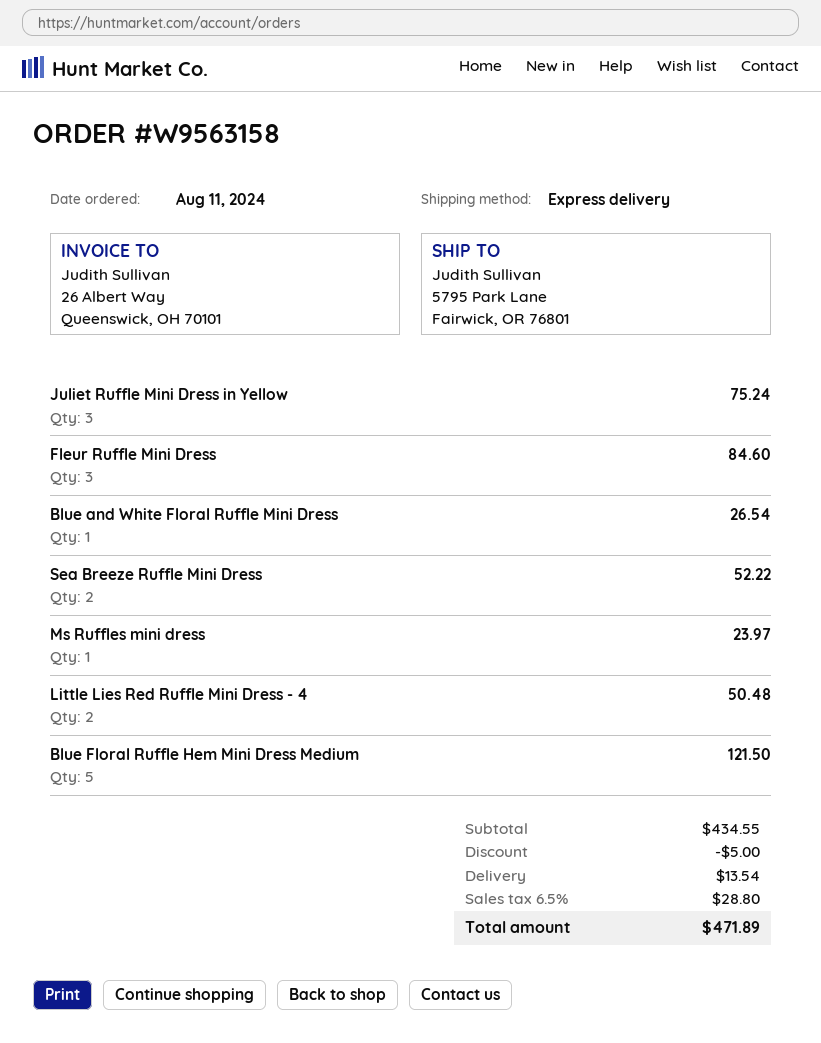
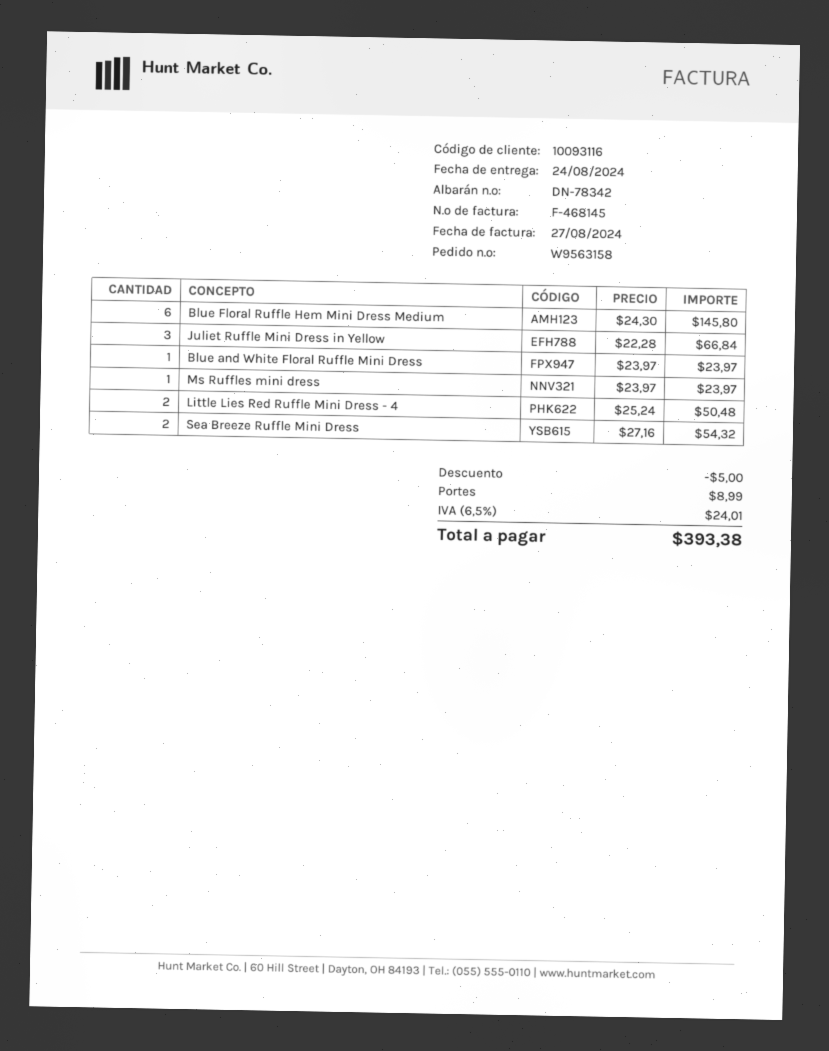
Juliet Ruffle Mini Dress in Yellow: 3 for 75.24 -> 3 for 66.84
Fleur Ruffle Mini Dress: 3 for 84.60 -> none
Blue and White Floral Ruffle Mini Dress: 1 for 26.54 -> 1 for 23.97
Sea Breeze Ruffle Mini Dress: 2 for 52.22 -> 2 for 54.32
Blue Floral Ruffle Hem Mini Dress Medium: 5 for 121.50 -> 6 for 145.80
shipping: 13.54 -> 8.99
tax: 6.5% = 28.80 -> 6.5% = 24.01
total: 471.89 -> 393.38

